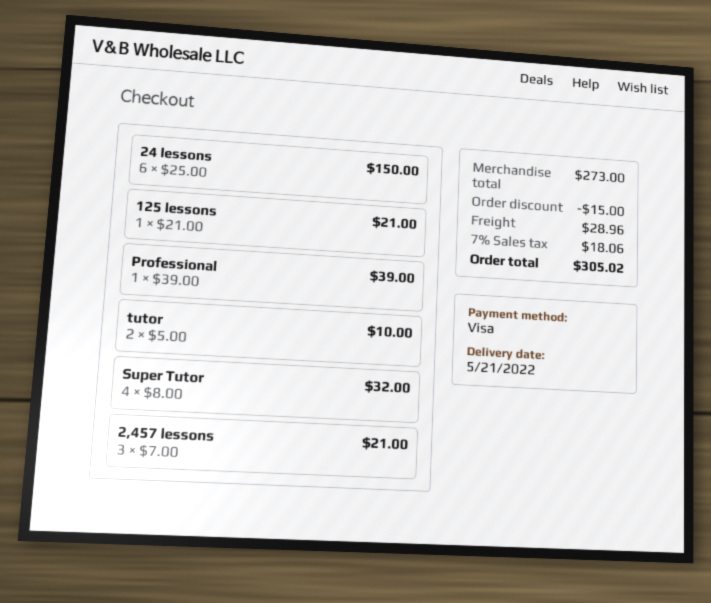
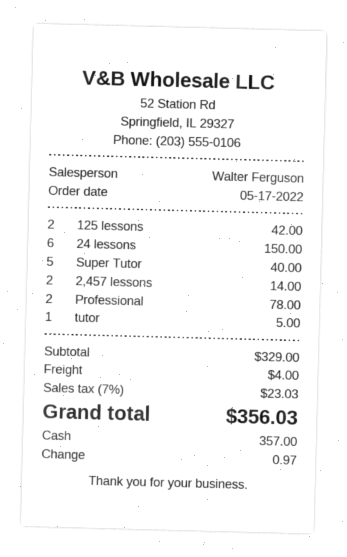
payment method: Visa -> cash
125 lessons: 1 for 21.00 -> 2 for 42.00
Professional: 1 for 39.00 -> 2 for 78.00
tutor: 2 for 10.00 -> 1 for 5.00
Super Tutor: 4 for 32.00 -> 5 for 40.00
2,457 lessons: 3 for 21.00 -> 2 for 14.00
subtotal: 273.00 -> 329.00
discount: 15.00 -> none
shipping: 28.96 -> 4.00
tax: 7% = 18.06 -> 7% = 23.03
total: 305.02 -> 356.03

